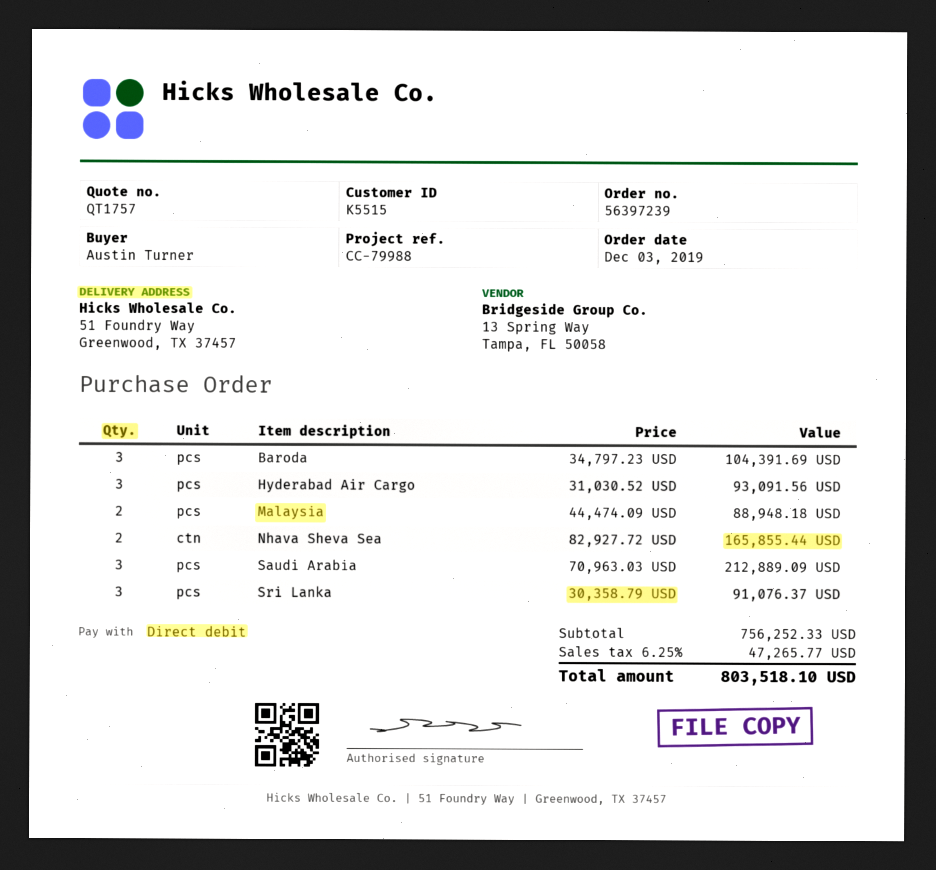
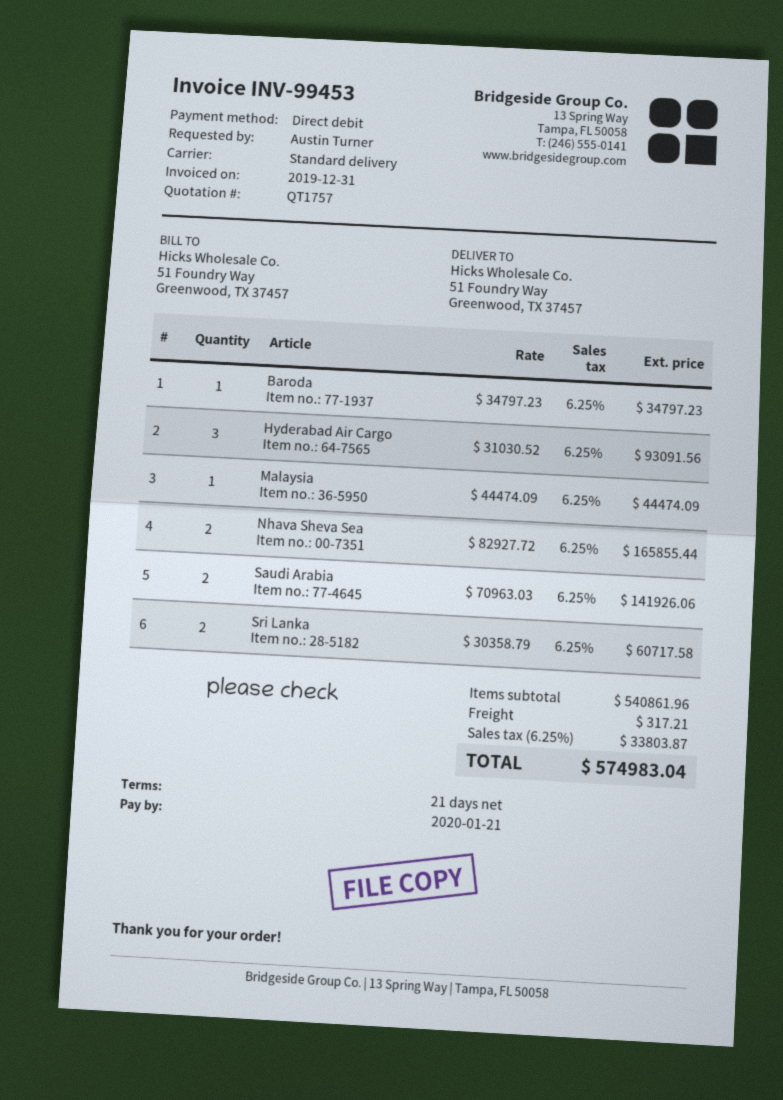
Baroda: 3 x 34797.23 = 104391.69 -> 1 x 34797.23 = 34797.23
Malaysia: 2 x 44474.09 = 88948.18 -> 1 x 44474.09 = 44474.09
Saudi Arabia: 3 x 70963.03 = 212889.09 -> 2 x 70963.03 = 141926.06
Sri Lanka: 3 x 30358.79 = 91076.37 -> 2 x 30358.79 = 60717.58
subtotal: 756252.33 -> 540861.96
shipping: none -> 317.21
tax: 6.25% = 47265.77 -> 6.25% = 33803.87
total: 803518.10 -> 574983.04

